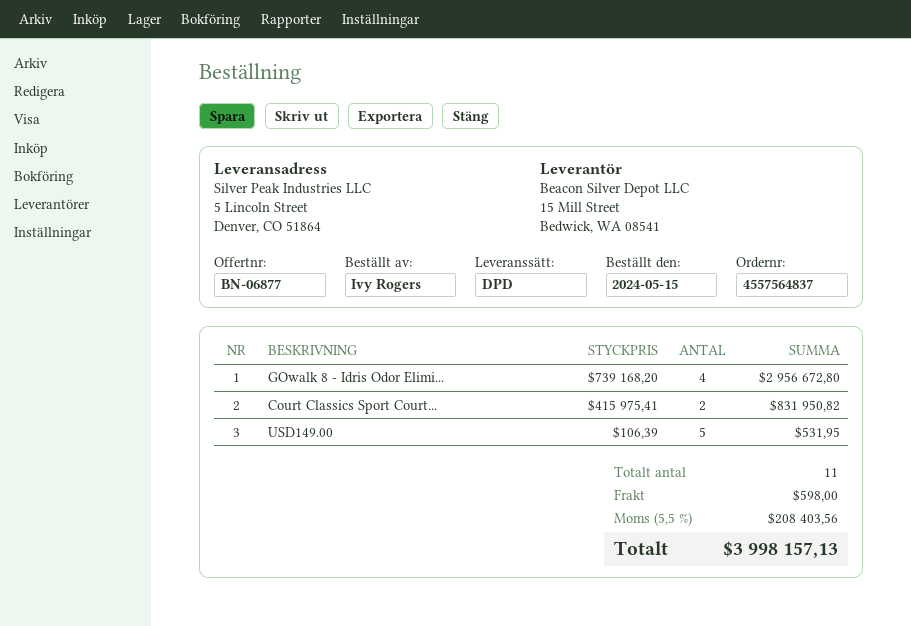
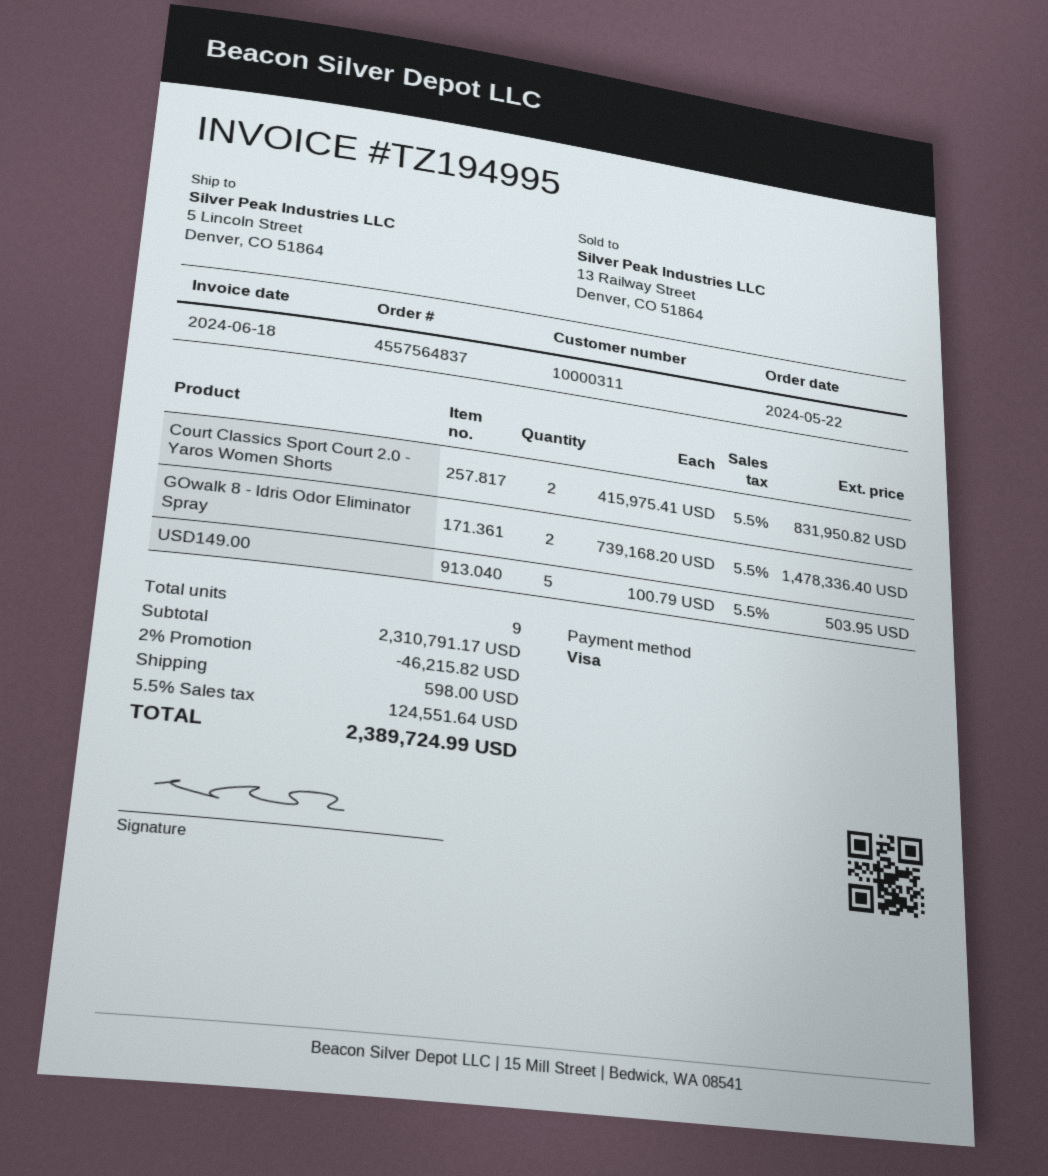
order date: 2024-05-15 -> 2024-05-22
GOwalk 8 - Idris Odor Elimi...: 4 x 739168.20 = 2956672.80 -> 2 x 739168.20 = 1478336.40
USD149.00: 5 x 106.39 = 531.95 -> 5 x 100.79 = 503.95
total quantity: 11 -> 9
discount: none -> 2% = 46215.82
tax: 5.5% = 208403.56 -> 5.5% = 124551.64
total: 3998157.13 -> 2389724.99

